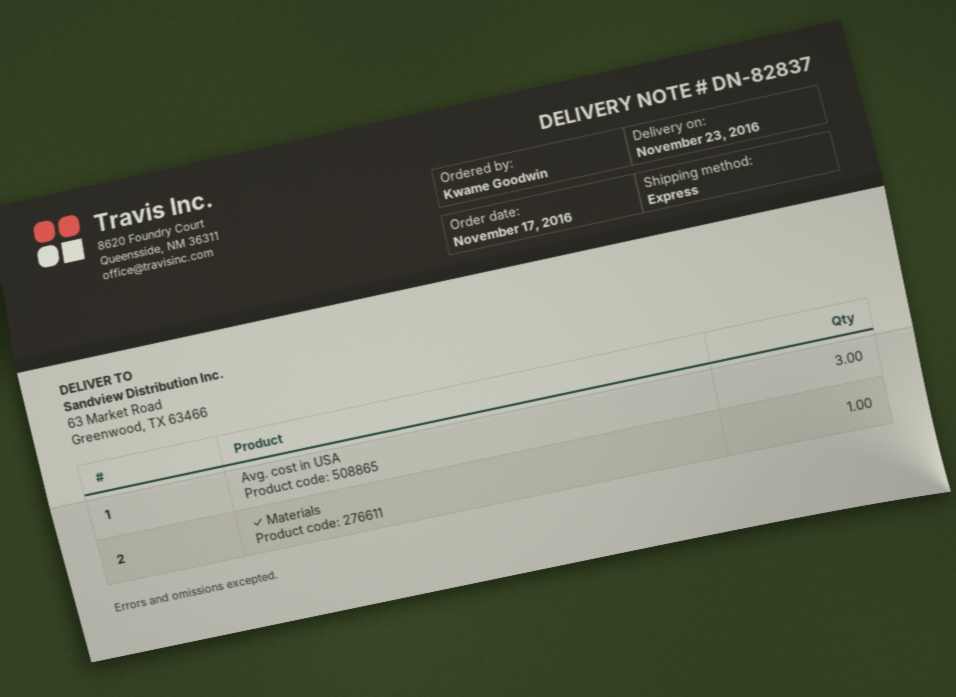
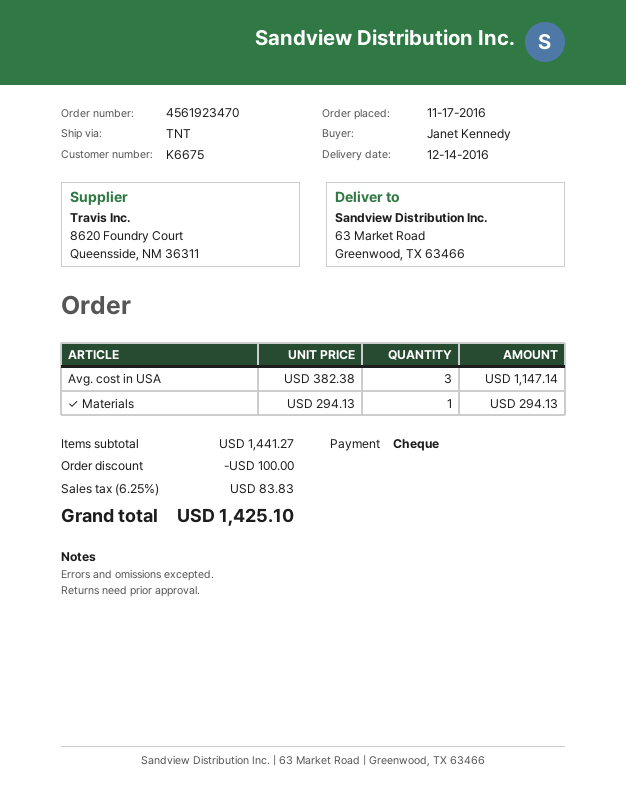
delivery date: 2016-11-23 -> 2016-12-14
ordered by: Kwame Goodwin -> Janet Kennedy
shipping method: express -> TNT

